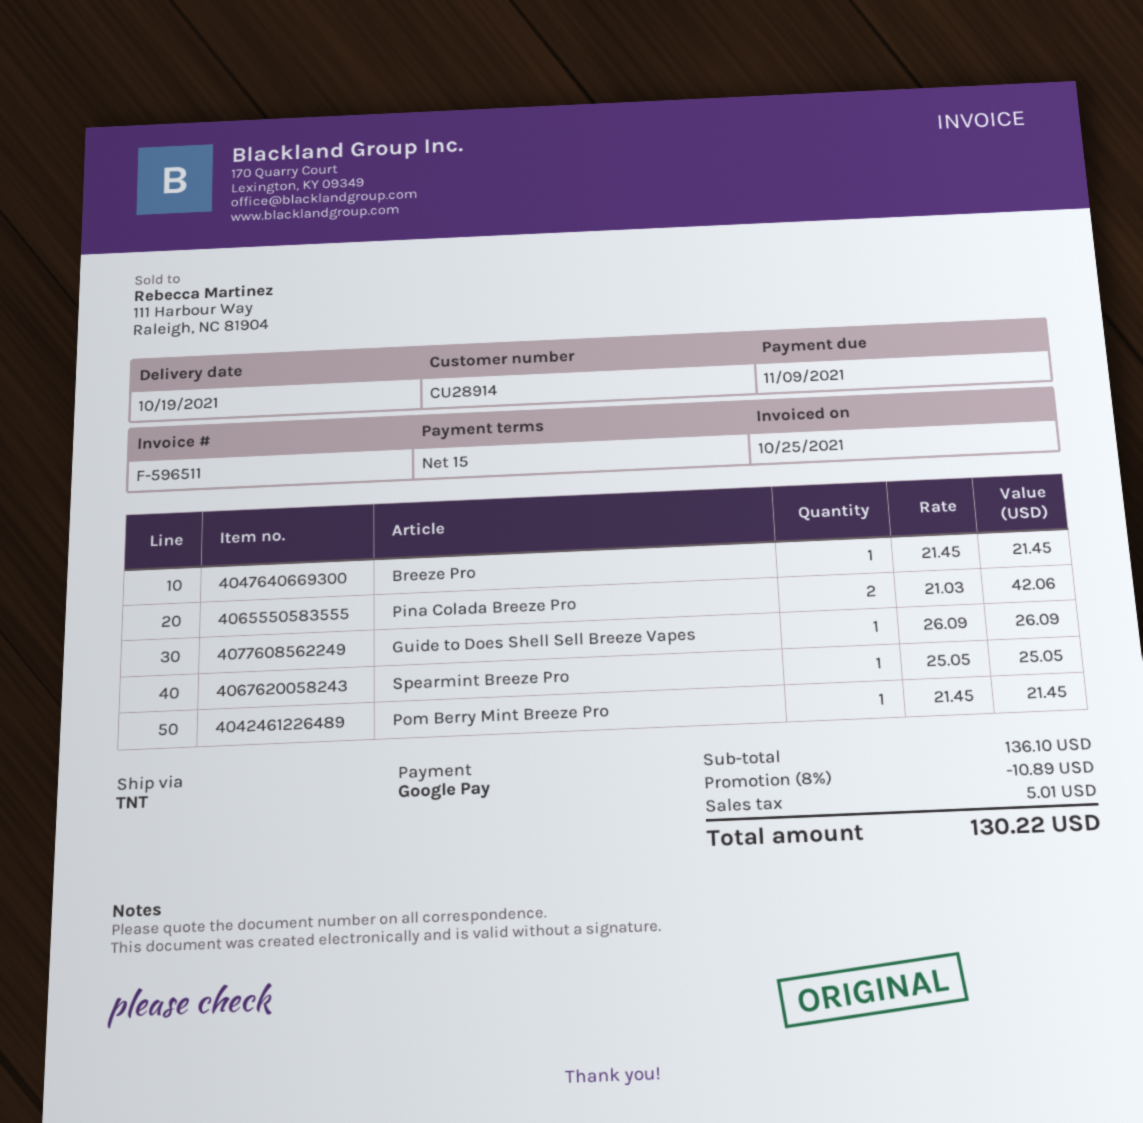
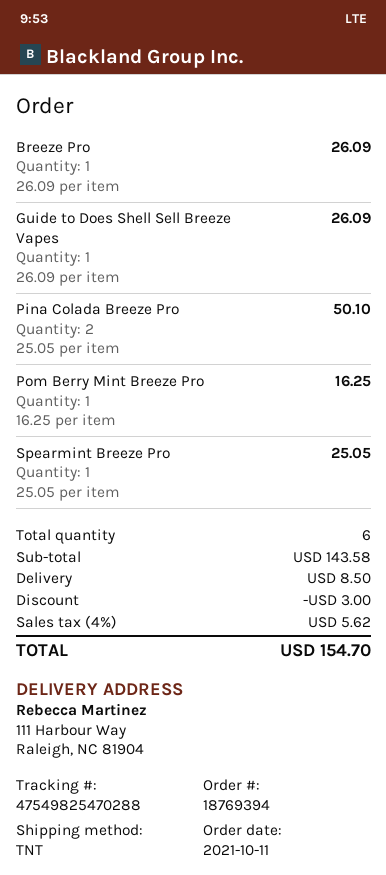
Breeze Pro: 1 x 21.45 = 21.45 -> 1 x 26.09 = 26.09
Pina Colada Breeze Pro: 2 x 21.03 = 42.06 -> 2 x 25.05 = 50.10
Pom Berry Mint Breeze Pro: 1 x 21.45 = 21.45 -> 1 x 16.25 = 16.25
subtotal: 136.10 -> 143.58
discount: 10.89 -> 3.00
shipping: none -> 8.50
tax: 5.01 -> 5.62
total: 130.22 -> 154.70

